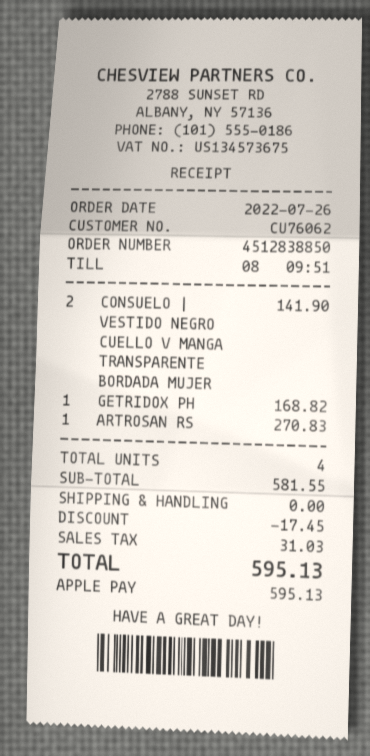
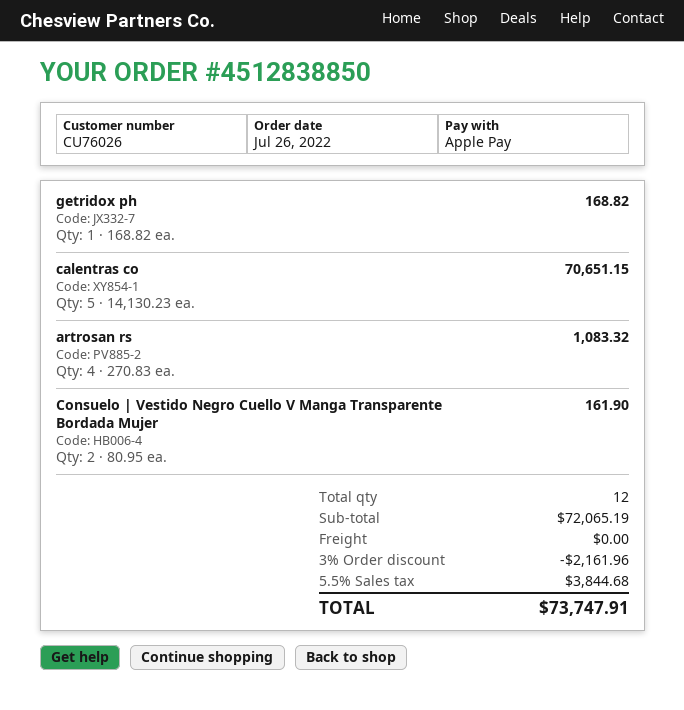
customer number: CU76062 -> CU76026
CONSUELO | VESTIDO NEGRO CUELLO V MANGA TRANSPARENTE BORDADA MUJER: 2 for 141.90 -> 2 for 161.90
ARTROSAN RS: 1 for 270.83 -> 4 for 1083.32
calentras co: none -> 5 for 70651.15
total quantity: 4 -> 12
subtotal: 581.55 -> 72065.19
discount: 17.45 -> 2161.96
tax: 31.03 -> 3844.68
total: 595.13 -> 73747.91

